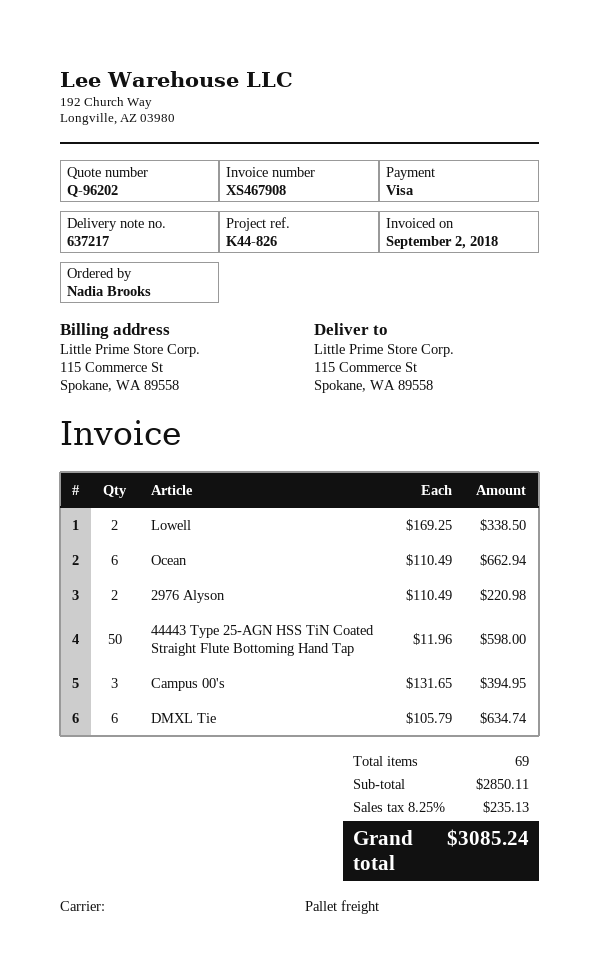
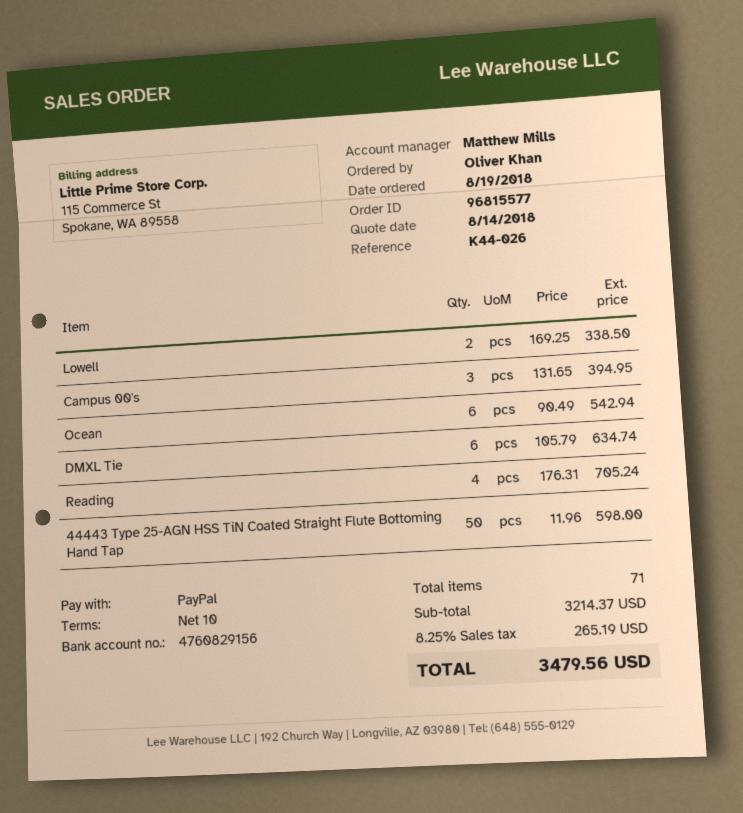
reference: K44-826 -> K44-026
ordered by: Nadia Brooks -> Oliver Khan
payment method: Visa -> PayPal
Ocean: 6 x 110.49 = 662.94 -> 6 x 90.49 = 542.94
2976 Alyson: 2 x 110.49 = 220.98 -> none
Reading: none -> 4 x 176.31 = 705.24
total quantity: 69 -> 71
subtotal: 2850.11 -> 3214.37
tax: 8.25% = 235.13 -> 8.25% = 265.19
total: 3085.24 -> 3479.56

